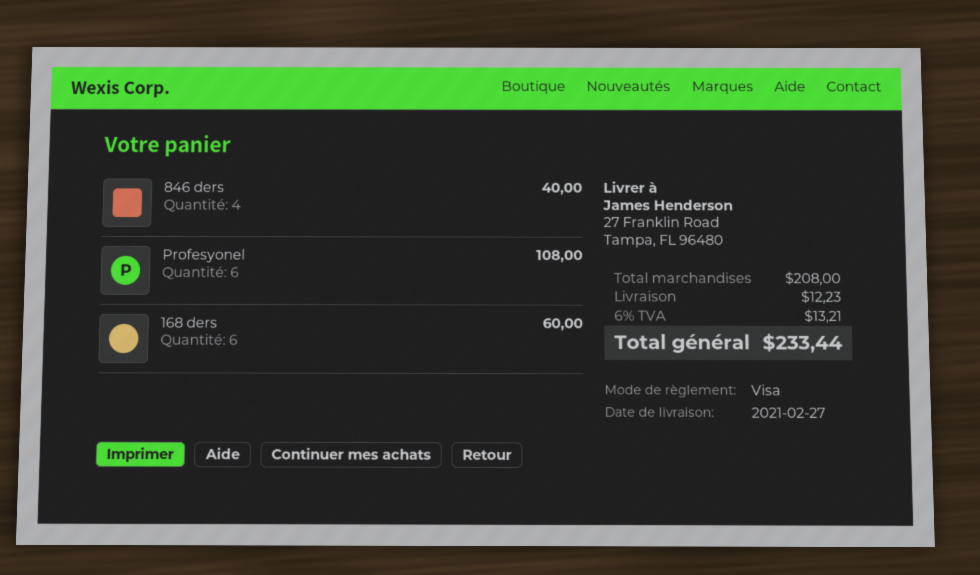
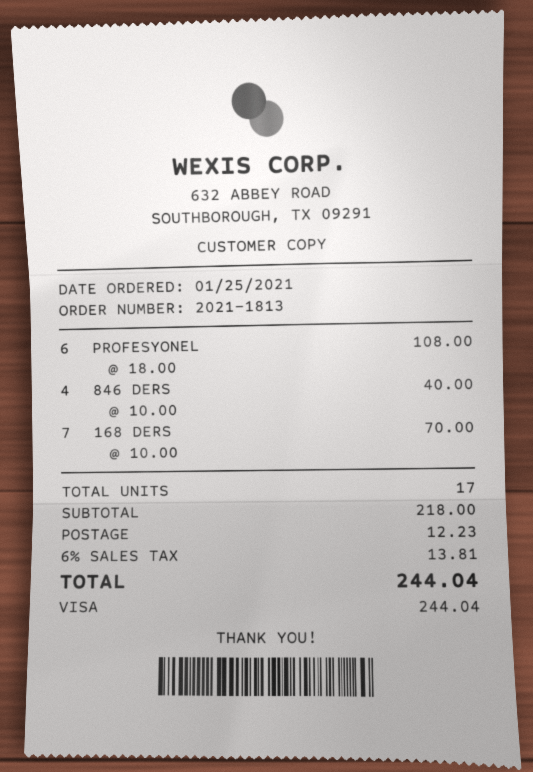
168 ders: 6 for 60.00 -> 7 for 70.00
subtotal: 208.00 -> 218.00
tax: 6% = 13.21 -> 6% = 13.81
total: 233.44 -> 244.04

